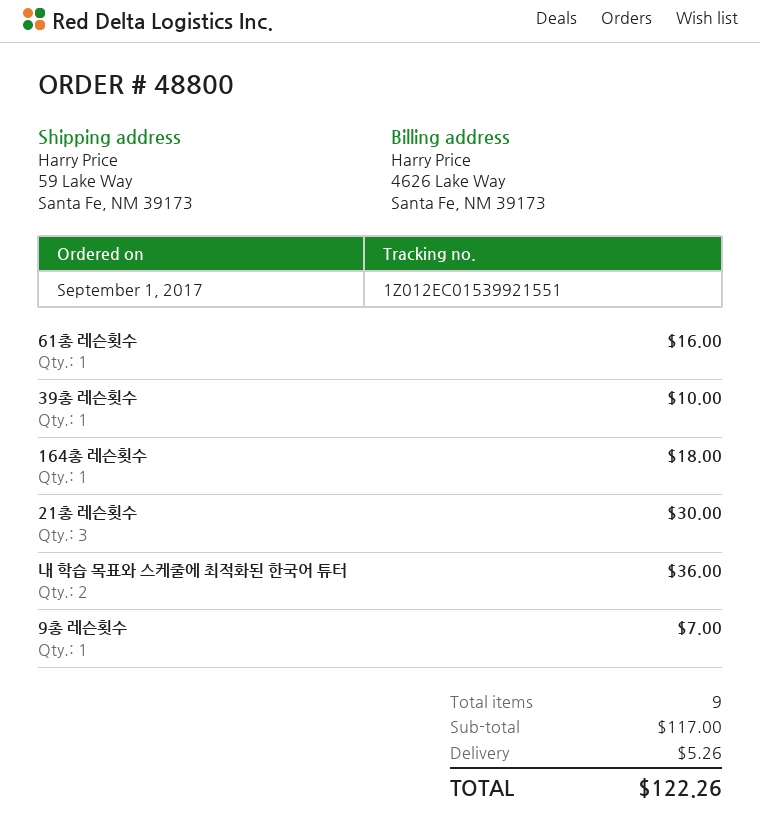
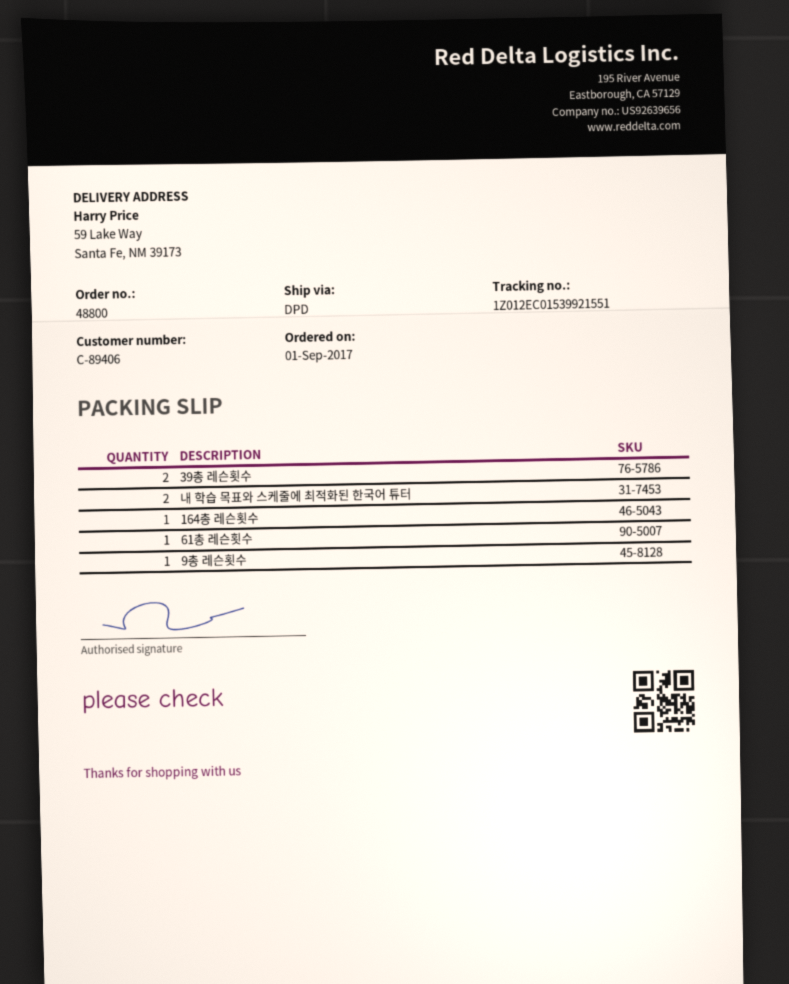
39총 레슨횟수: 1 -> 2
21총 레슨횟수: 3 -> none

